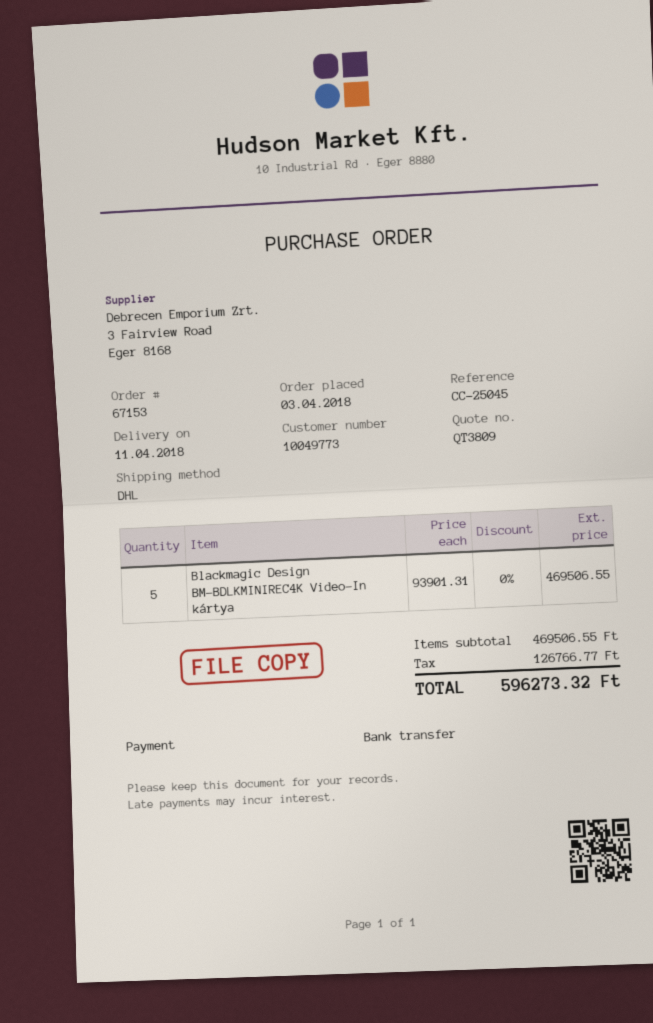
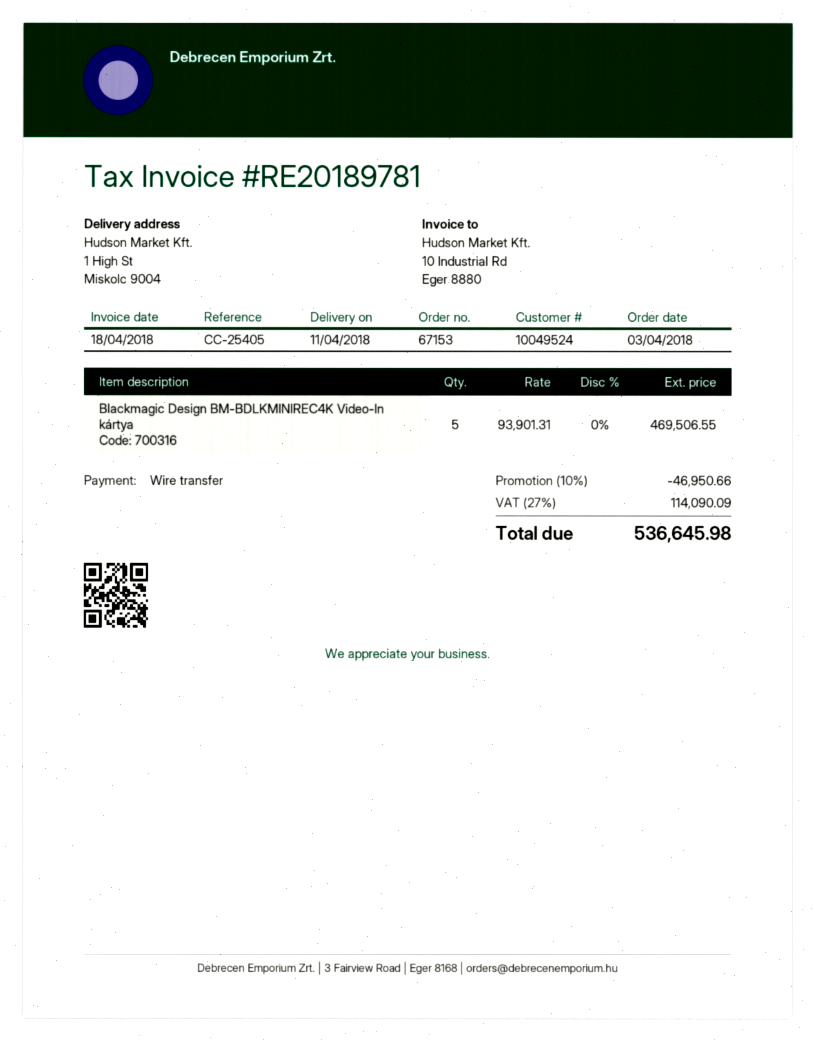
customer number: 10049773 -> 10049524
reference: CC-25045 -> CC-25405
discount: none -> 10% = 46950.66
tax: 126766.77 -> 114090.09
total: 596273.32 -> 536645.98

